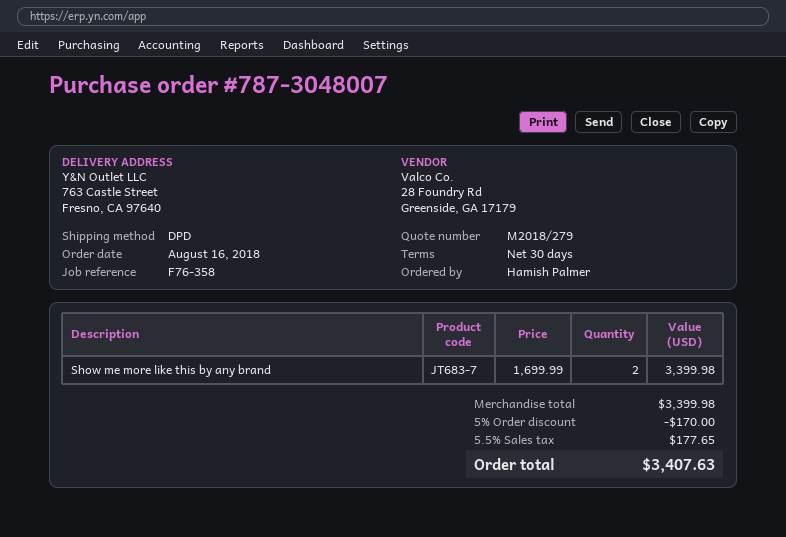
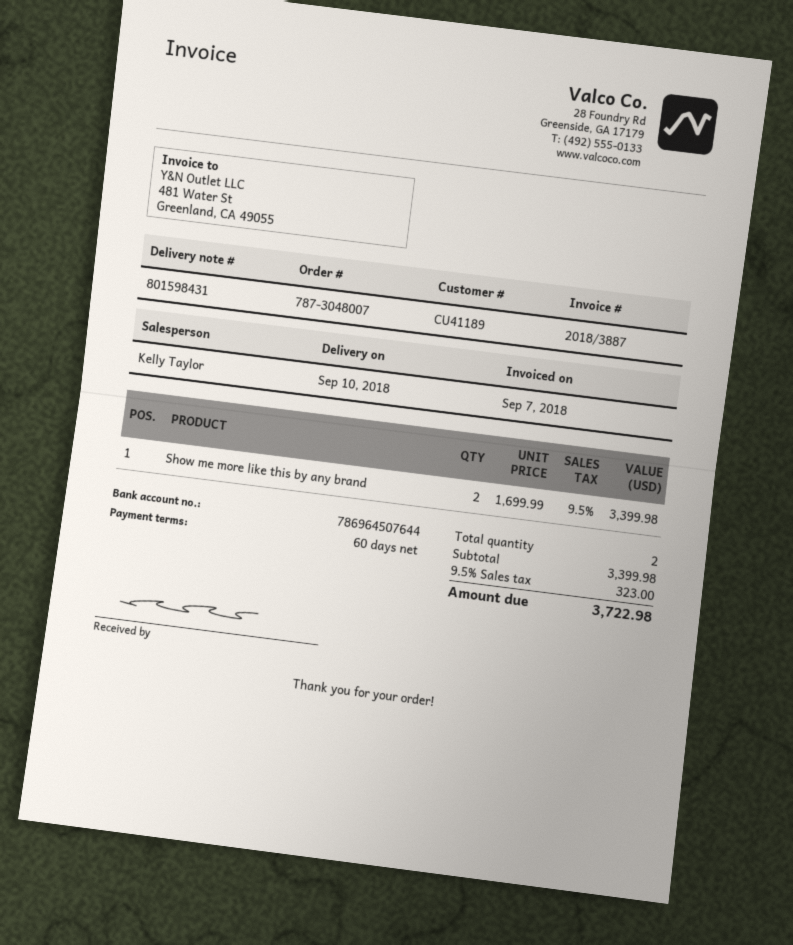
payment terms: 30 days -> 60 days
discount: 5% = 170.00 -> none
tax: 5.5% = 177.65 -> 9.5% = 323.00
total: 3407.63 -> 3722.98

